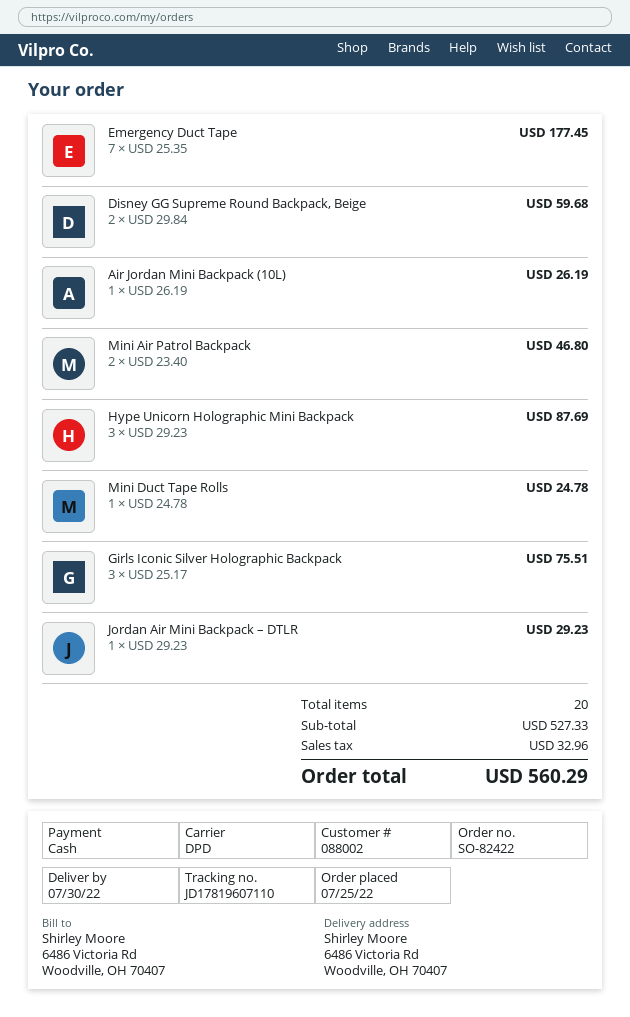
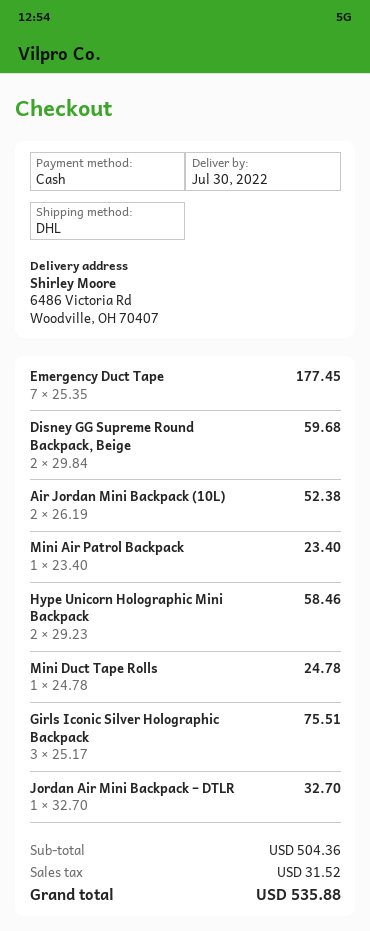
shipping method: DPD -> DHL
Air Jordan Mini Backpack (10L): 1 x 26.19 = 26.19 -> 2 x 26.19 = 52.38
Mini Air Patrol Backpack: 2 x 23.40 = 46.80 -> 1 x 23.40 = 23.40
Hype Unicorn Holographic Mini Backpack: 3 x 29.23 = 87.69 -> 2 x 29.23 = 58.46
Jordan Air Mini Backpack – DTLR: 1 x 29.23 = 29.23 -> 1 x 32.70 = 32.70
subtotal: 527.33 -> 504.36
tax: 32.96 -> 31.52
total: 560.29 -> 535.88

